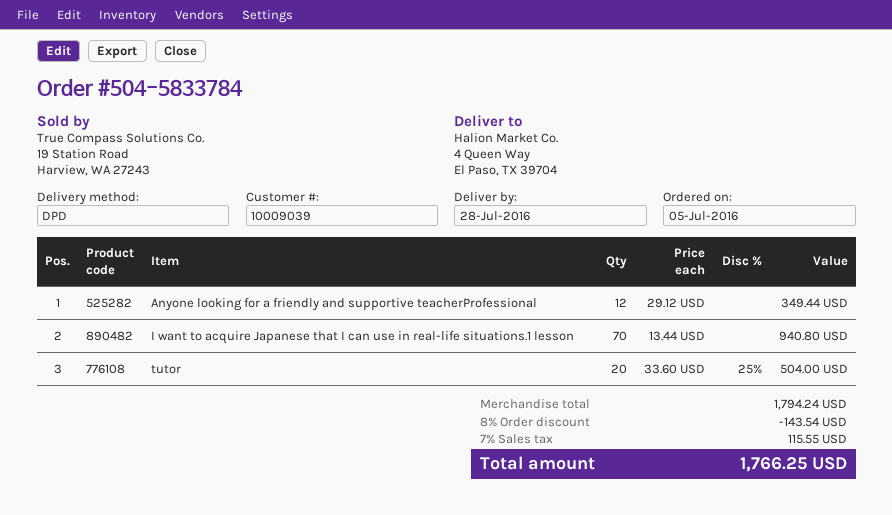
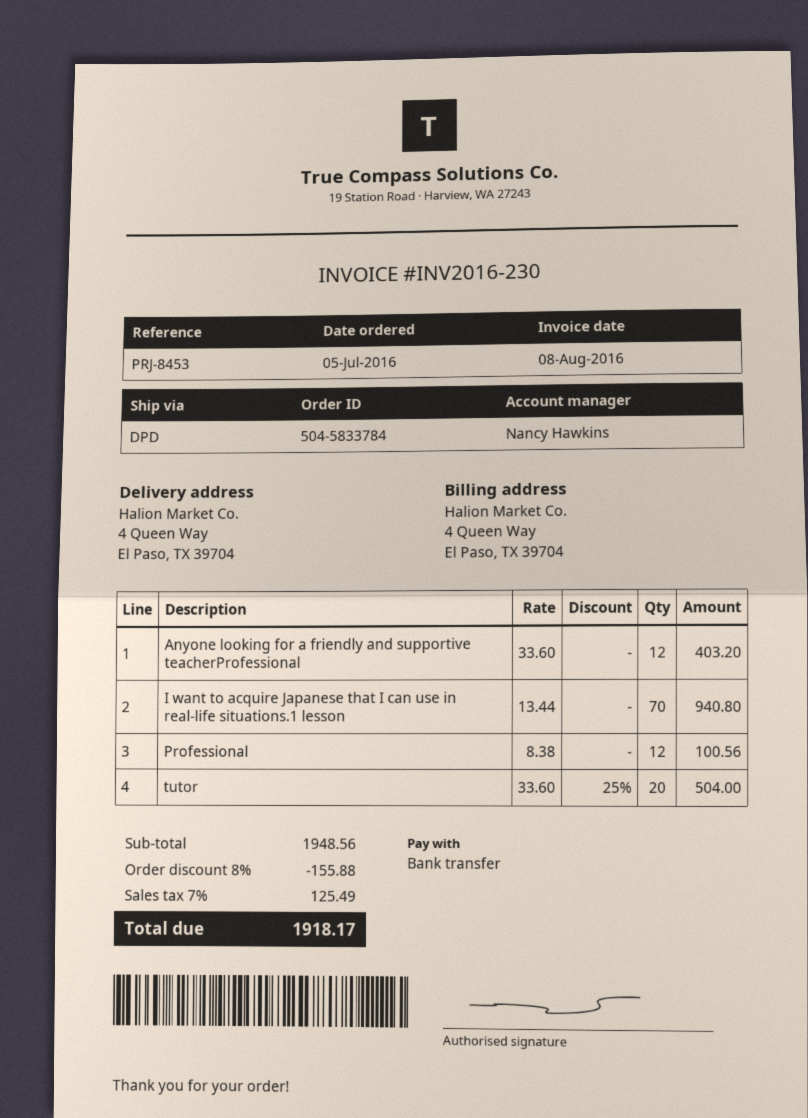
Anyone looking for a friendly and supportive teacherProfessional: 12 x 29.12 = 349.44 -> 12 x 33.60 = 403.20
Professional: none -> 12 x 8.38 = 100.56
subtotal: 1794.24 -> 1948.56
discount: 8% = 143.54 -> 8% = 155.88
tax: 7% = 115.55 -> 7% = 125.49
total: 1766.25 -> 1918.17

